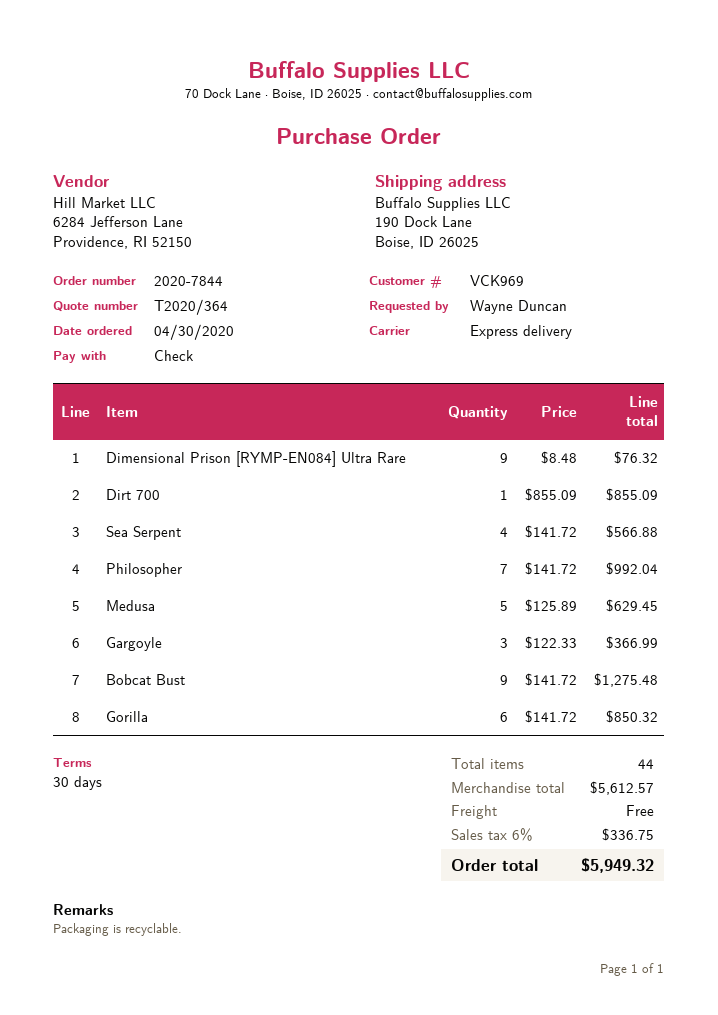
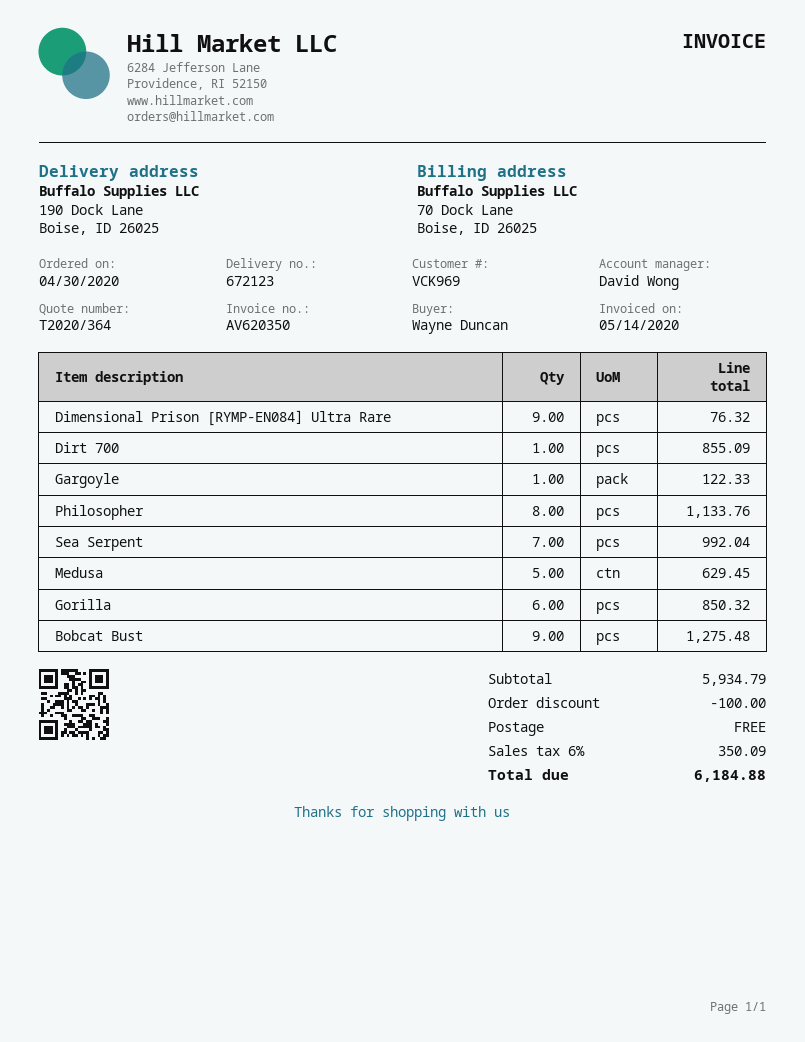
Sea Serpent: 4 for 566.88 -> 7 for 992.04
Philosopher: 7 for 992.04 -> 8 for 1133.76
Gargoyle: 3 for 366.99 -> 1 for 122.33
subtotal: 5612.57 -> 5934.79
discount: none -> 100.00
tax: 6% = 336.75 -> 6% = 350.09
total: 5949.32 -> 6184.88

